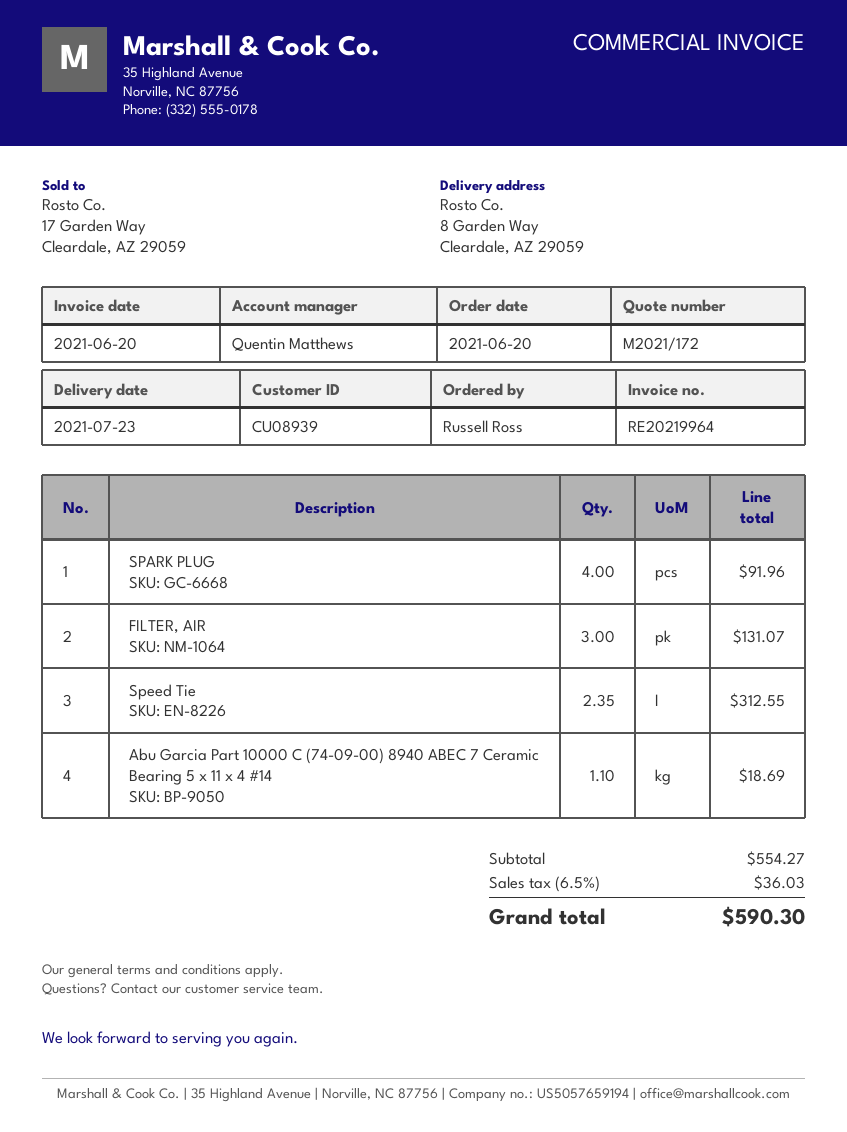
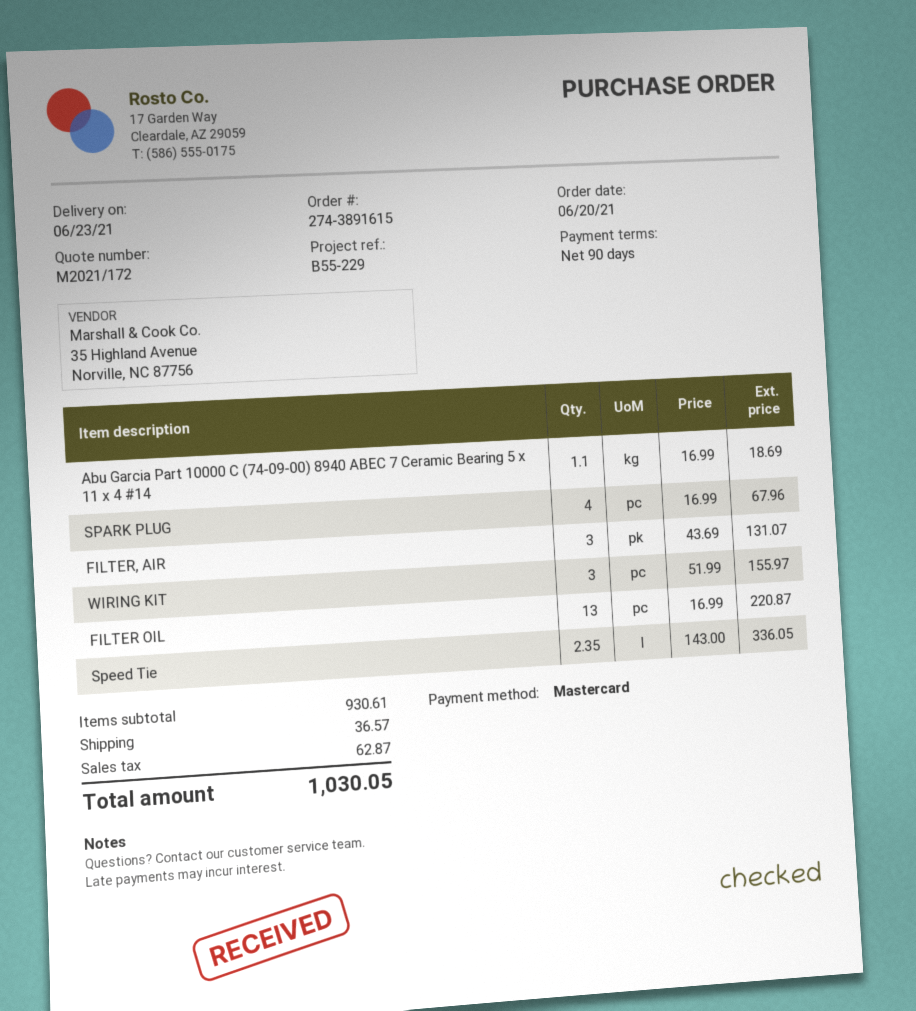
delivery date: 2021-07-23 -> 2021-06-23
SPARK PLUG: 4 for 91.96 -> 4 for 67.96
Speed Tie: 2.35 for 312.55 -> 2.35 for 336.05
WIRING KIT: none -> 3 for 155.97
FILTER OIL: none -> 13 for 220.87
subtotal: 554.27 -> 930.61
shipping: none -> 36.57
tax: 36.03 -> 62.87
total: 590.30 -> 1030.05

